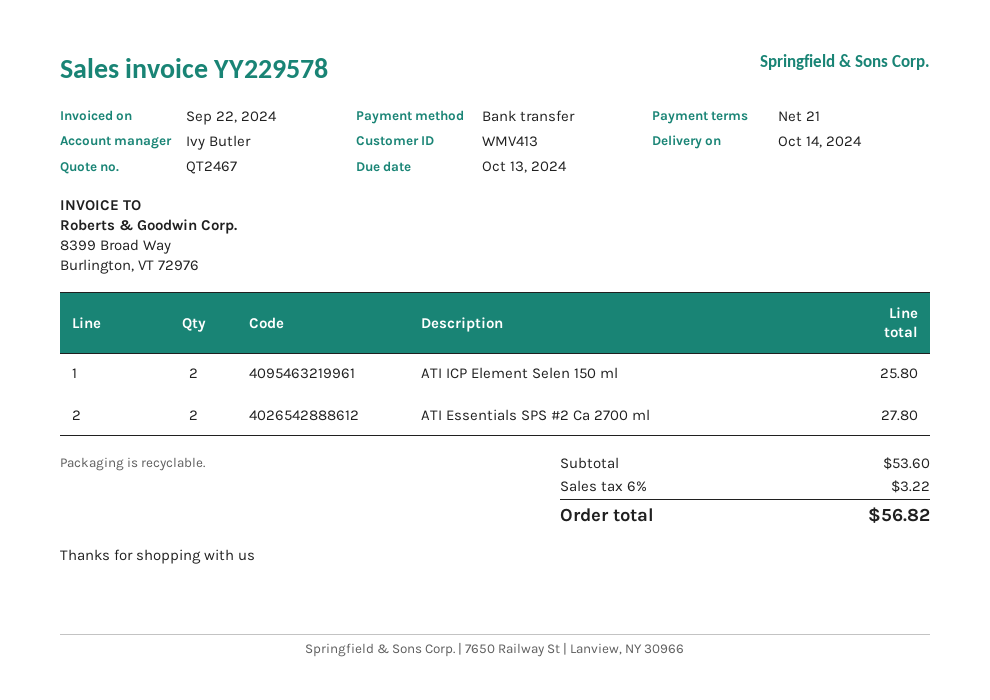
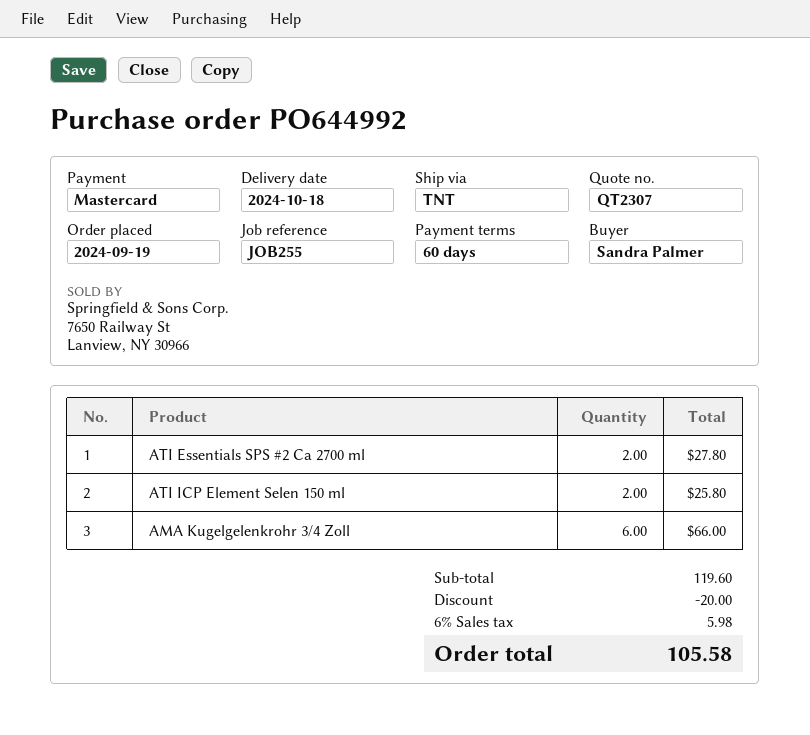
quote number: QT2467 -> QT2307
delivery date: 2024-10-14 -> 2024-10-18
payment terms: 21 days -> 60 days
payment method: bank transfer -> Mastercard
AMA Kugelgelenkrohr 3/4 Zoll: none -> 6 for 66.00
subtotal: 53.60 -> 119.60
discount: none -> 20.00
tax: 6% = 3.22 -> 6% = 5.98
total: 56.82 -> 105.58

